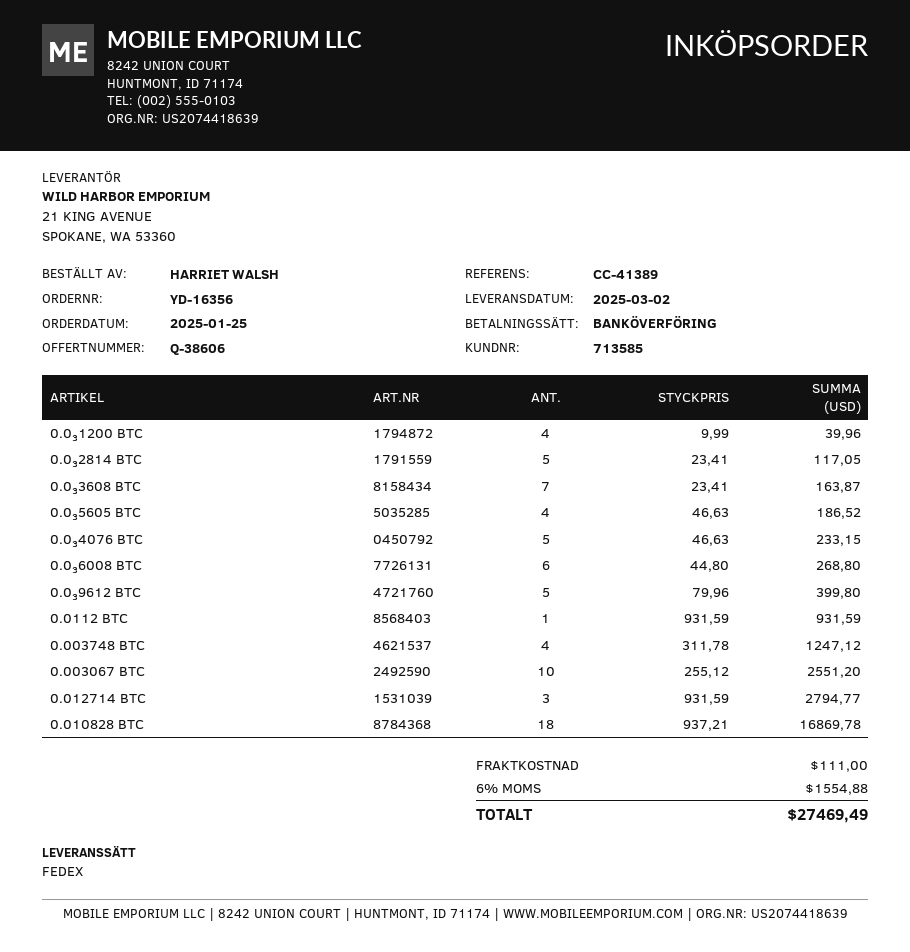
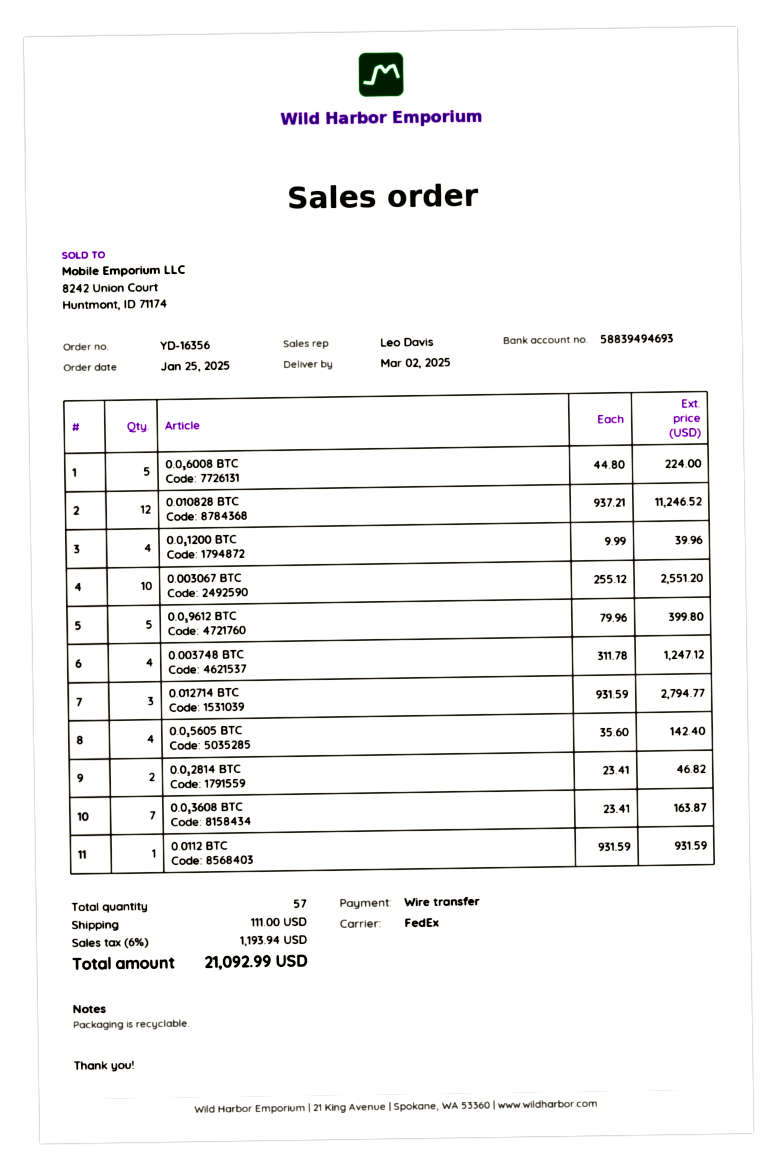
0.0₃2814 BTC: 5 x 23.41 = 117.05 -> 2 x 23.41 = 46.82
0.0₃5605 BTC: 4 x 46.63 = 186.52 -> 4 x 35.60 = 142.40
0.0₃4076 BTC: 5 x 46.63 = 233.15 -> none
0.0₃6008 BTC: 6 x 44.80 = 268.80 -> 5 x 44.80 = 224.00
0.010828 BTC: 18 x 937.21 = 16869.78 -> 12 x 937.21 = 11246.52
tax: 6% = 1554.88 -> 6% = 1193.94
total: 27469.49 -> 21092.99

